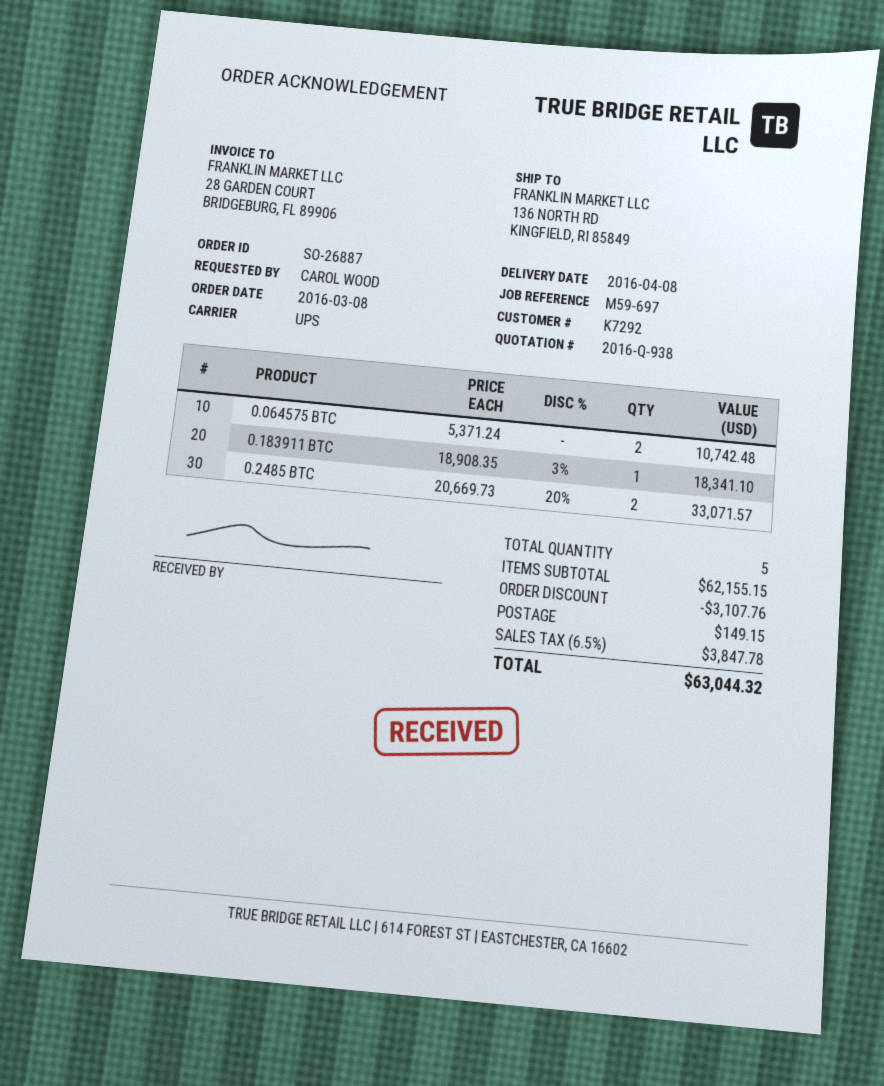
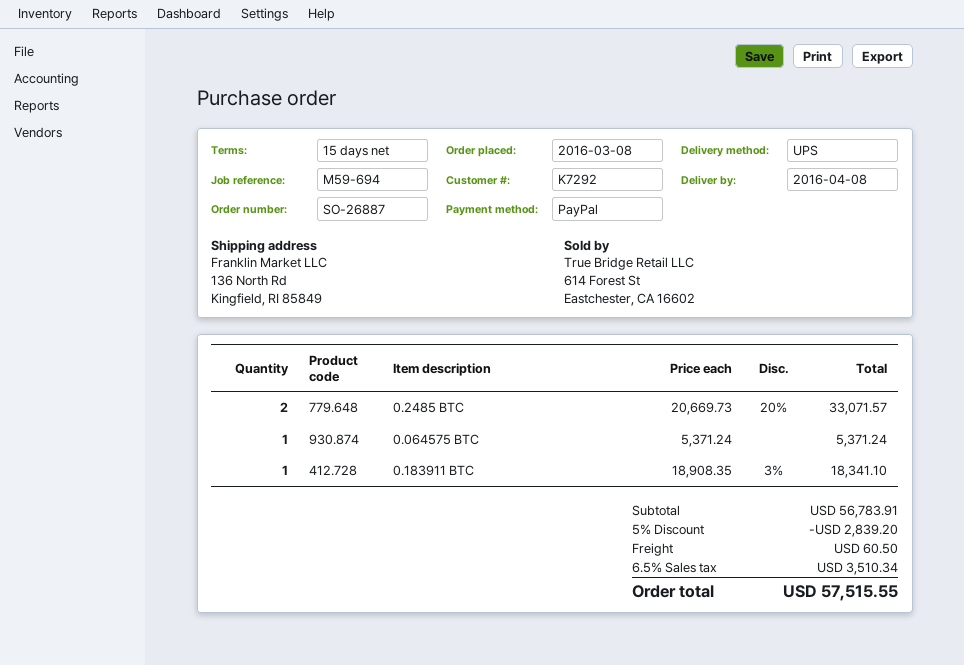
reference: M59-697 -> M59-694
0.064575 BTC: 2 x 5371.24 = 10742.48 -> 1 x 5371.24 = 5371.24
subtotal: 62155.15 -> 56783.91
discount: 3107.76 -> 2839.20
shipping: 149.15 -> 60.50
tax: 6.5% = 3847.78 -> 6.5% = 3510.34
total: 63044.32 -> 57515.55

